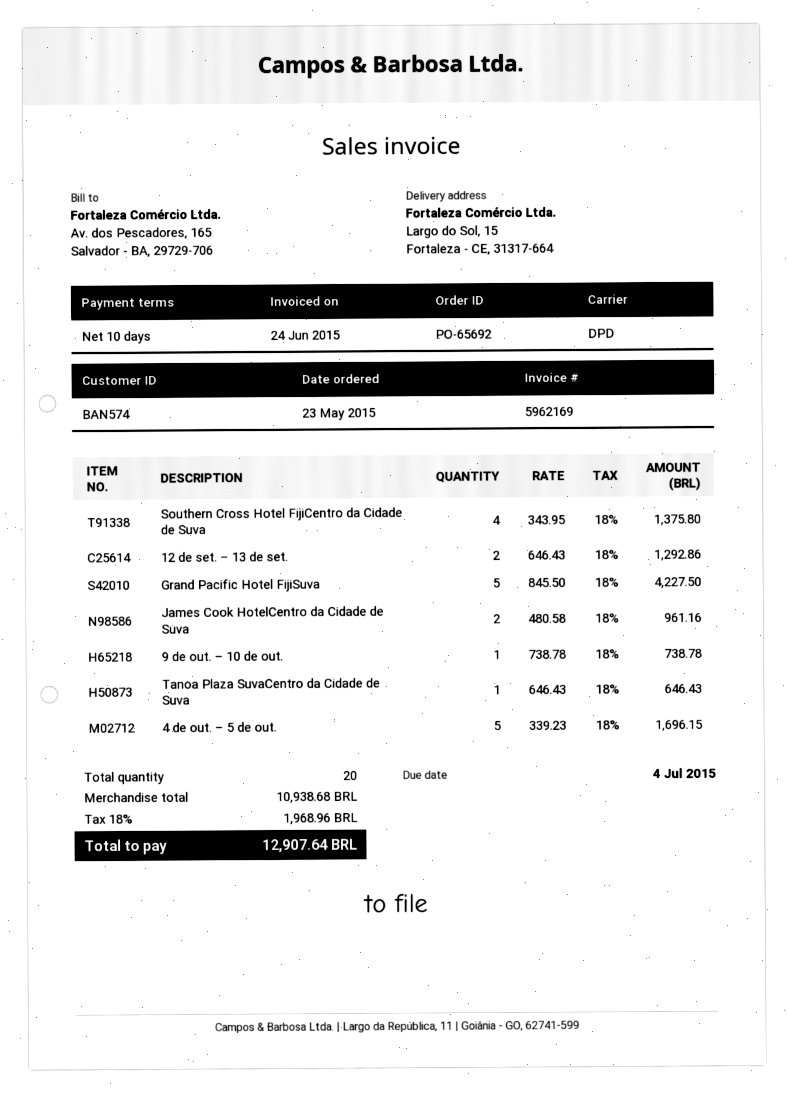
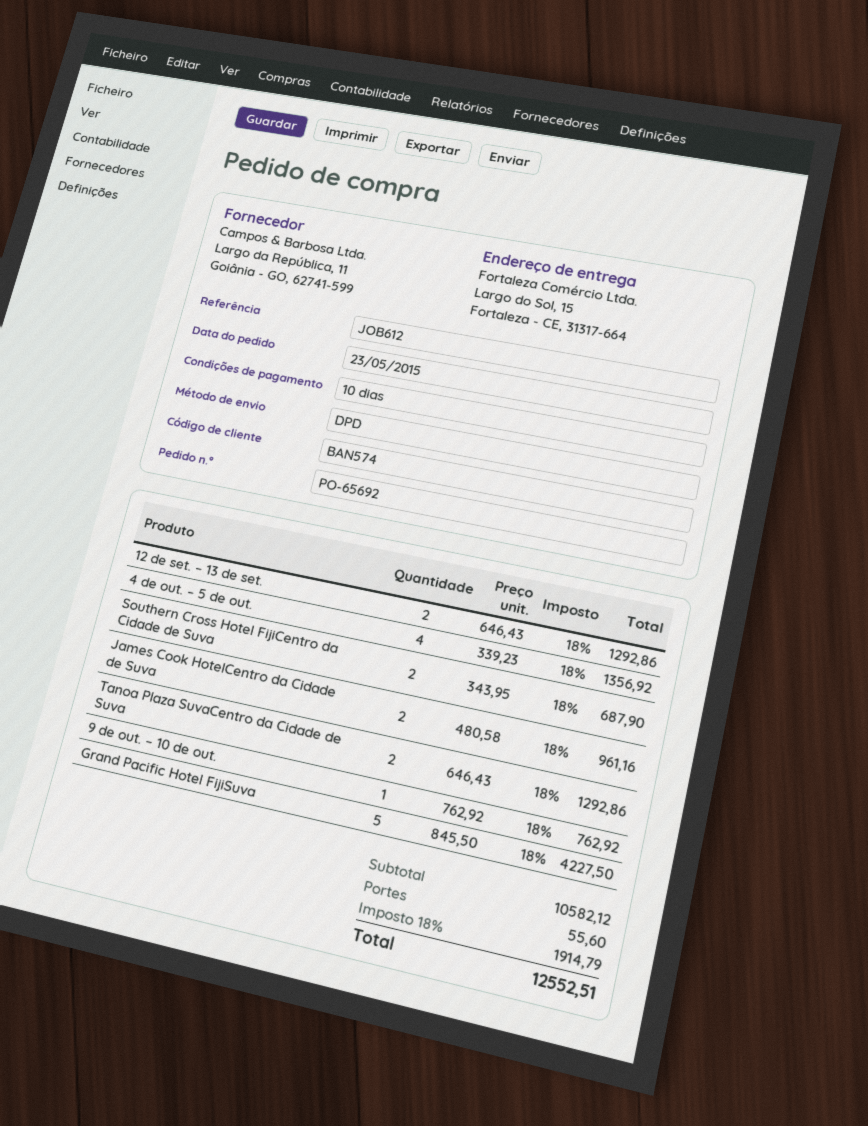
Southern Cross Hotel FijiCentro da Cidade de Suva: 4 x 343.95 = 1375.80 -> 2 x 343.95 = 687.90
9 de out. – 10 de out.: 1 x 738.78 = 738.78 -> 1 x 762.92 = 762.92
Tanoa Plaza SuvaCentro da Cidade de Suva: 1 x 646.43 = 646.43 -> 2 x 646.43 = 1292.86
4 de out. – 5 de out.: 5 x 339.23 = 1696.15 -> 4 x 339.23 = 1356.92
subtotal: 10938.68 -> 10582.12
shipping: none -> 55.60
tax: 18% = 1968.96 -> 18% = 1914.79
total: 12907.64 -> 12552.51

